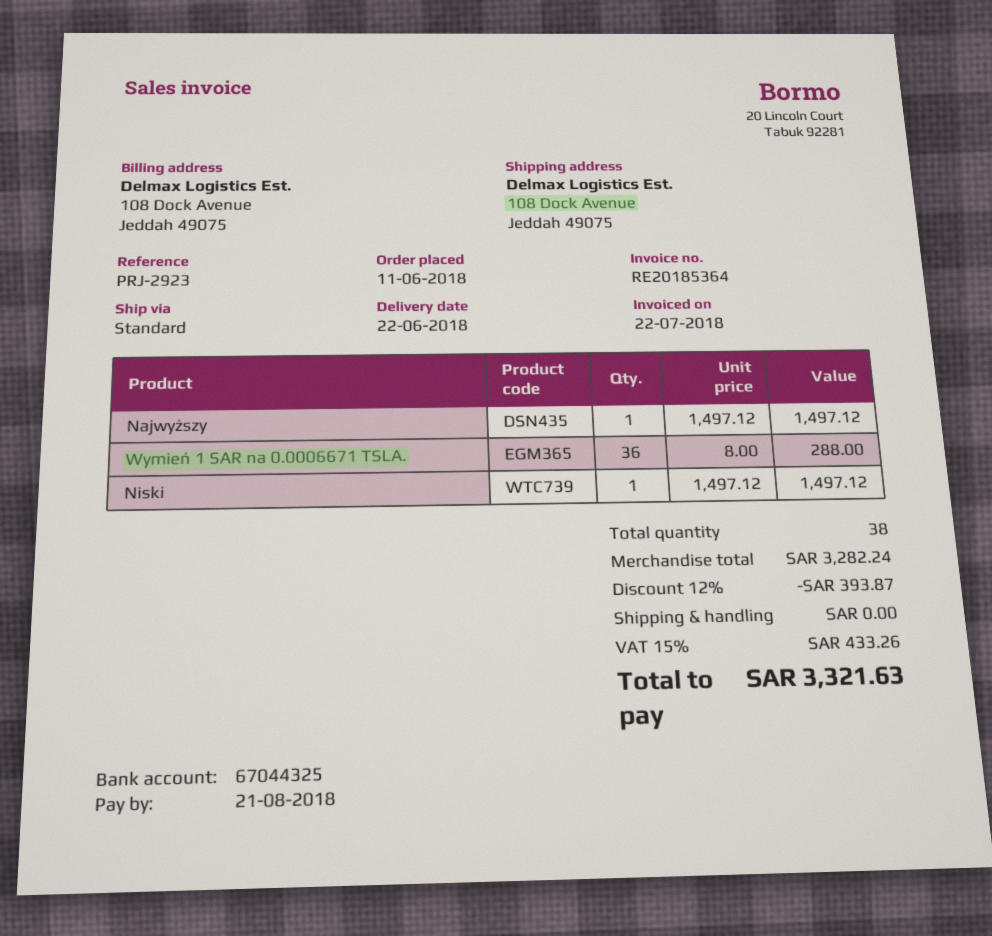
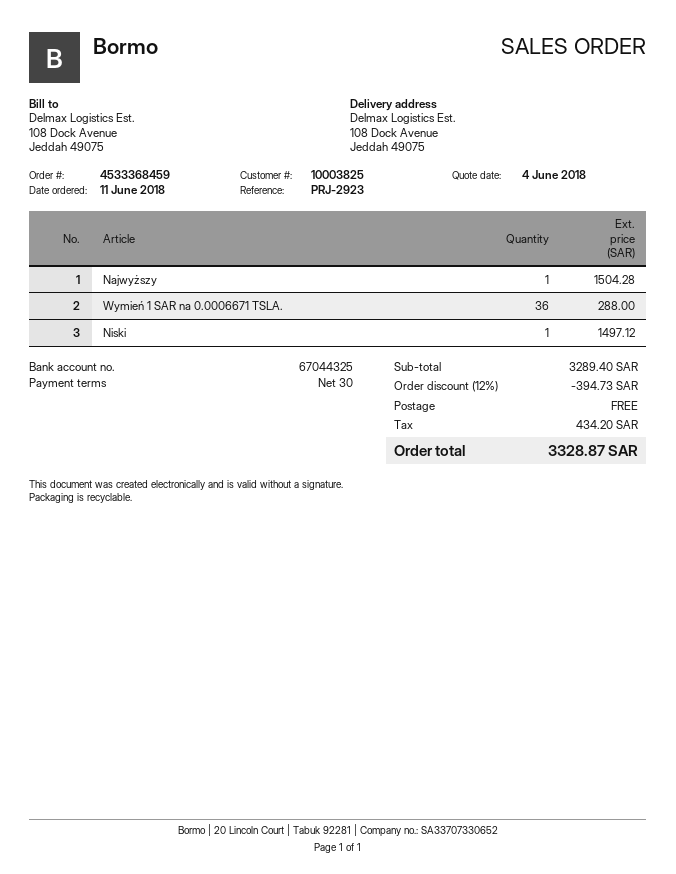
Najwyższy: 1 for 1497.12 -> 1 for 1504.28
subtotal: 3282.24 -> 3289.40
discount: 12% = 393.87 -> 12% = 394.73
tax: 433.26 -> 434.20
total: 3321.63 -> 3328.87

